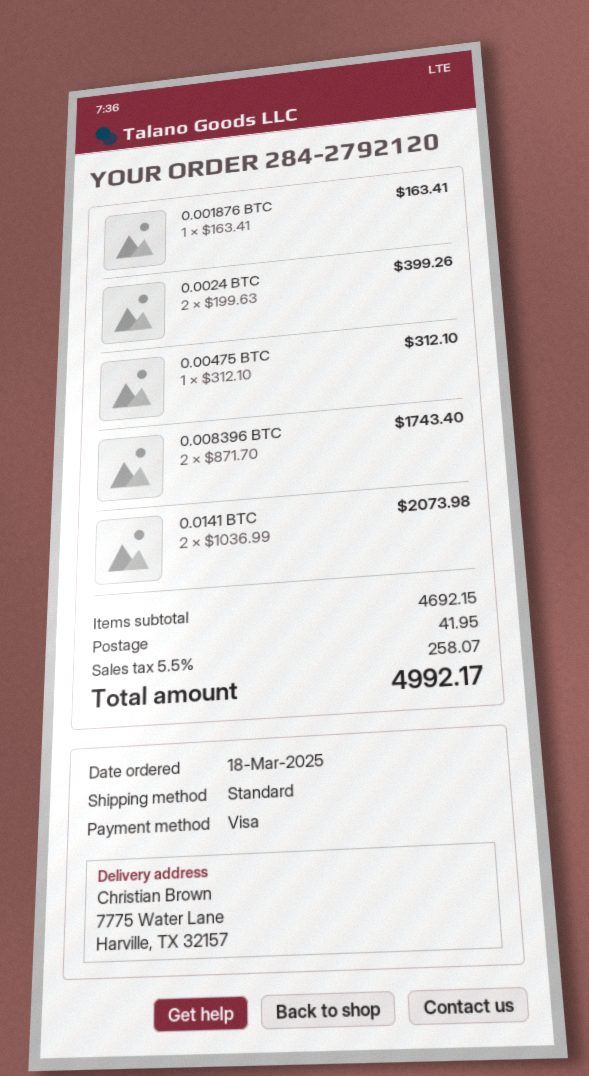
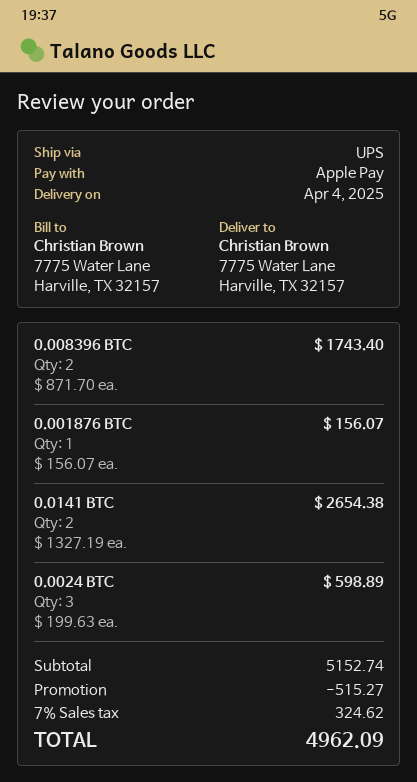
payment method: Visa -> Apple Pay
shipping method: standard -> UPS
0.001876 BTC: 1 x 163.41 = 163.41 -> 1 x 156.07 = 156.07
0.0024 BTC: 2 x 199.63 = 399.26 -> 3 x 199.63 = 598.89
0.00475 BTC: 1 x 312.10 = 312.10 -> none
0.0141 BTC: 2 x 1036.99 = 2073.98 -> 2 x 1327.19 = 2654.38
subtotal: 4692.15 -> 5152.74
discount: none -> 515.27
shipping: 41.95 -> none
tax: 5.5% = 258.07 -> 7% = 324.62
total: 4992.17 -> 4962.09

